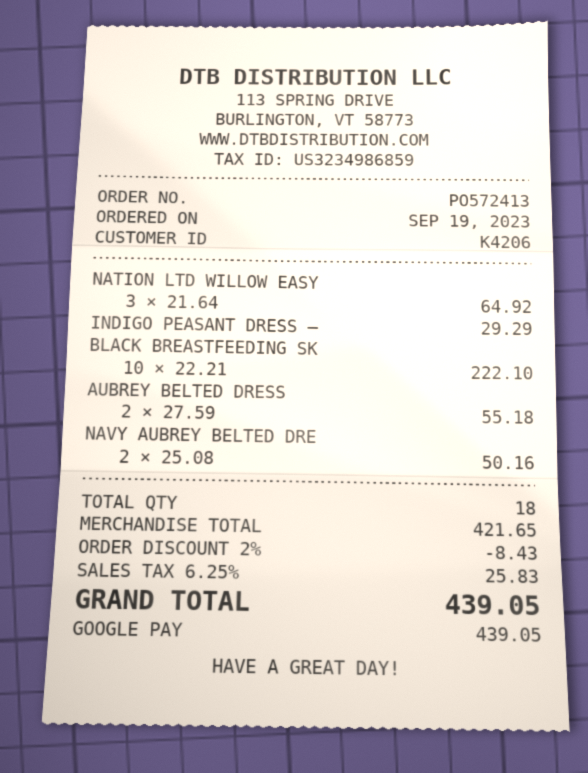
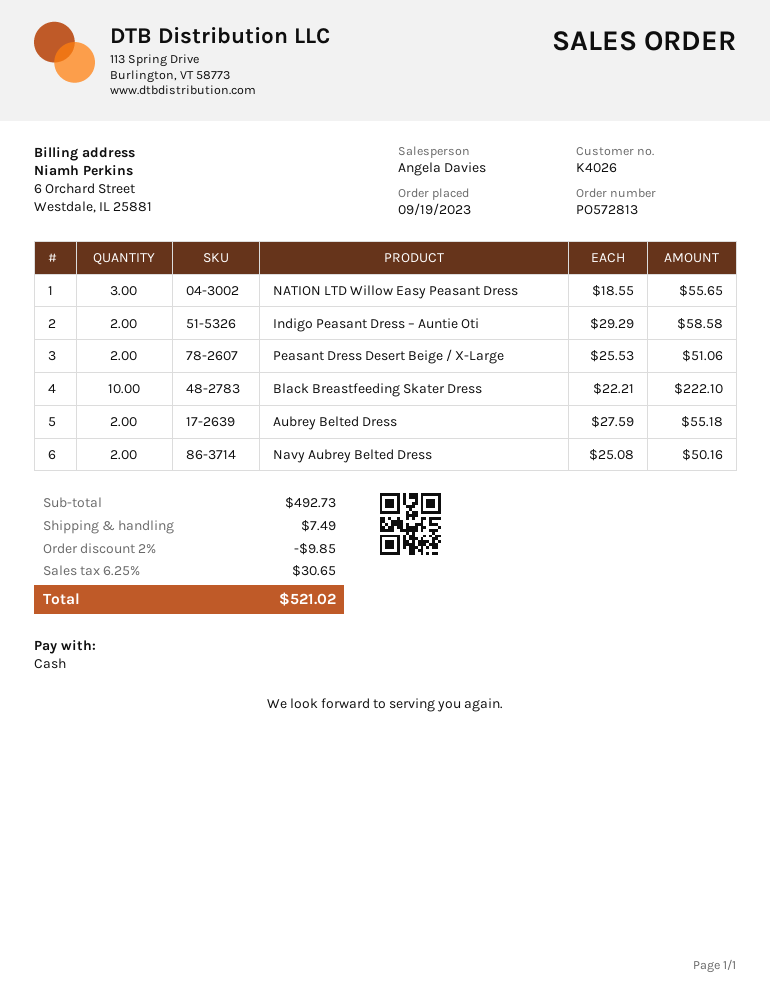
order number: PO572413 -> PO572813
customer number: K4206 -> K4026
payment method: Google Pay -> cash
NATION LTD WILLOW EASY: 3 x 21.64 = 64.92 -> 3 x 18.55 = 55.65
INDIGO PEASANT DRESS –: 1 x 29.29 = 29.29 -> 2 x 29.29 = 58.58
Peasant Dress Desert Beige / X-Large: none -> 2 x 25.53 = 51.06
subtotal: 421.65 -> 492.73
discount: 2% = 8.43 -> 2% = 9.85
shipping: none -> 7.49
tax: 6.25% = 25.83 -> 6.25% = 30.65
total: 439.05 -> 521.02

